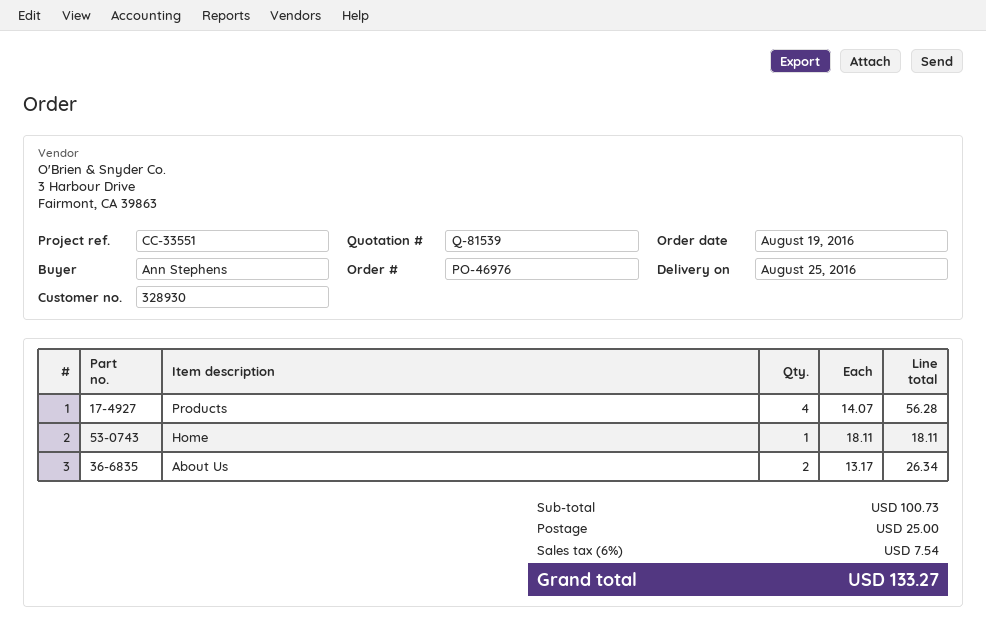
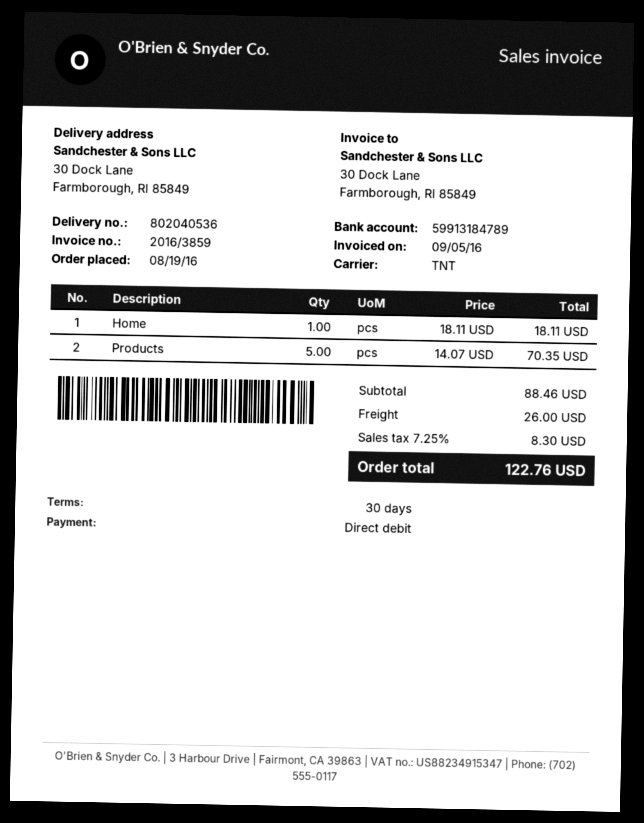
Products: 4 x 14.07 = 56.28 -> 5 x 14.07 = 70.35
About Us: 2 x 13.17 = 26.34 -> none
subtotal: 100.73 -> 88.46
shipping: 25.00 -> 26.00
tax: 6% = 7.54 -> 7.25% = 8.30
total: 133.27 -> 122.76

